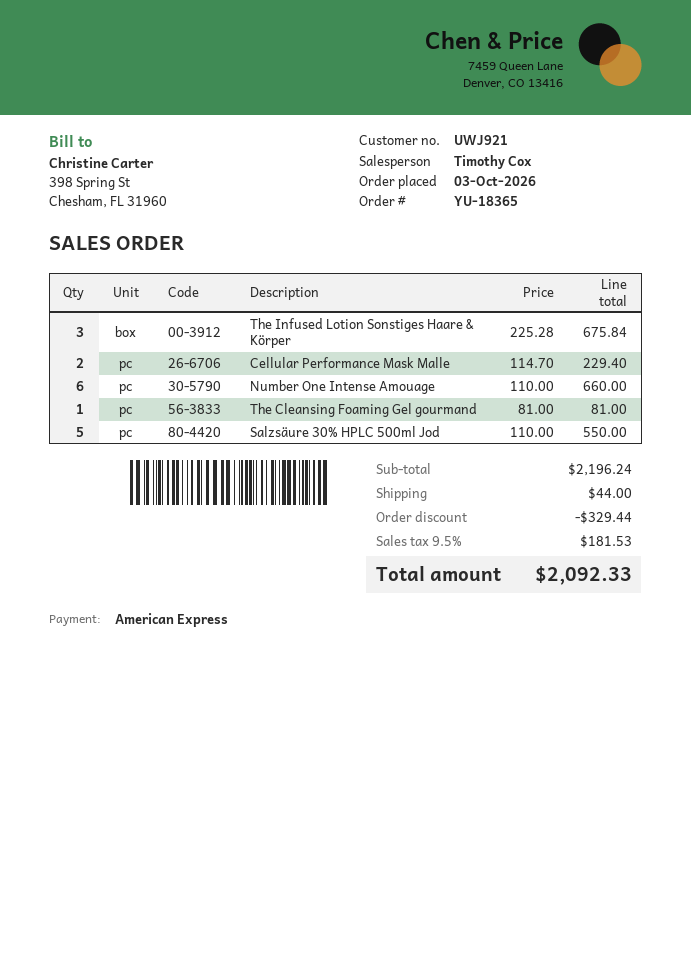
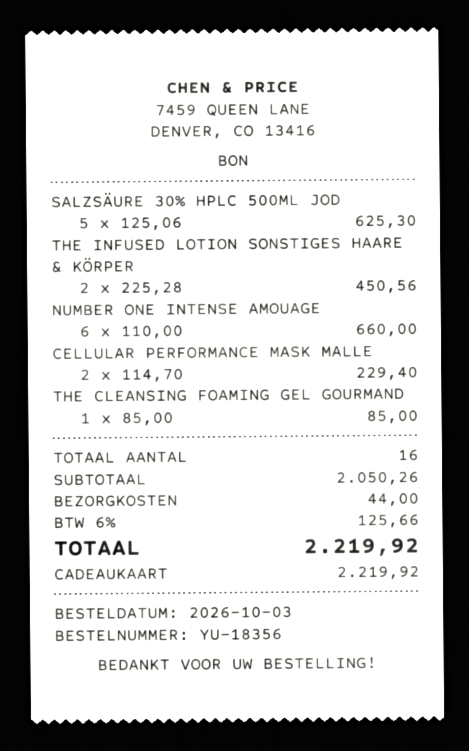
order number: YU-18365 -> YU-18356
payment method: American Express -> gift card
The Infused Lotion Sonstiges Haare & Körper: 3 x 225.28 = 675.84 -> 2 x 225.28 = 450.56
The Cleansing Foaming Gel gourmand: 1 x 81.00 = 81.00 -> 1 x 85.00 = 85.00
Salzsäure 30% HPLC 500ml Jod: 5 x 110.00 = 550.00 -> 5 x 125.06 = 625.30
subtotal: 2196.24 -> 2050.26
discount: 329.44 -> none
tax: 9.5% = 181.53 -> 6% = 125.66
total: 2092.33 -> 2219.92

